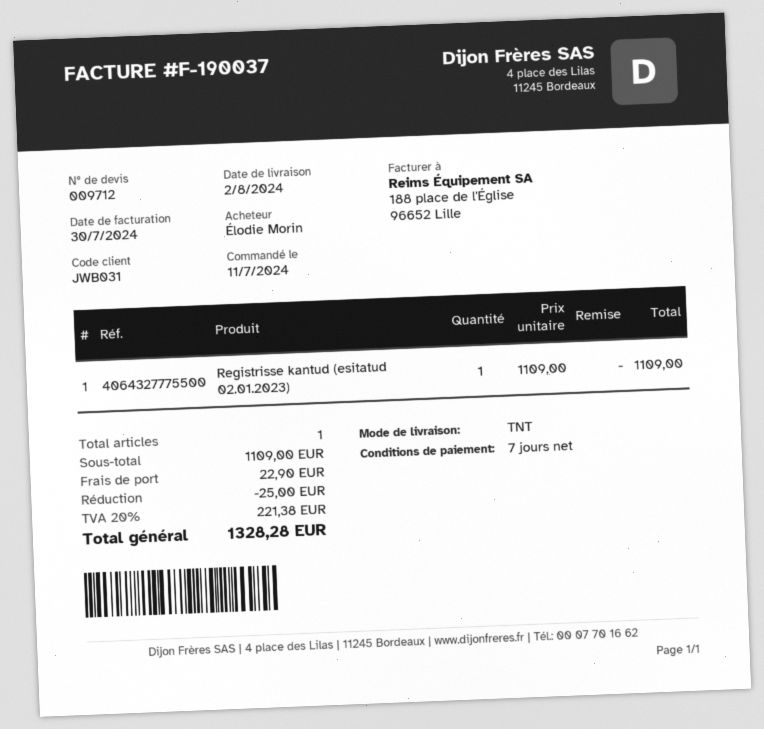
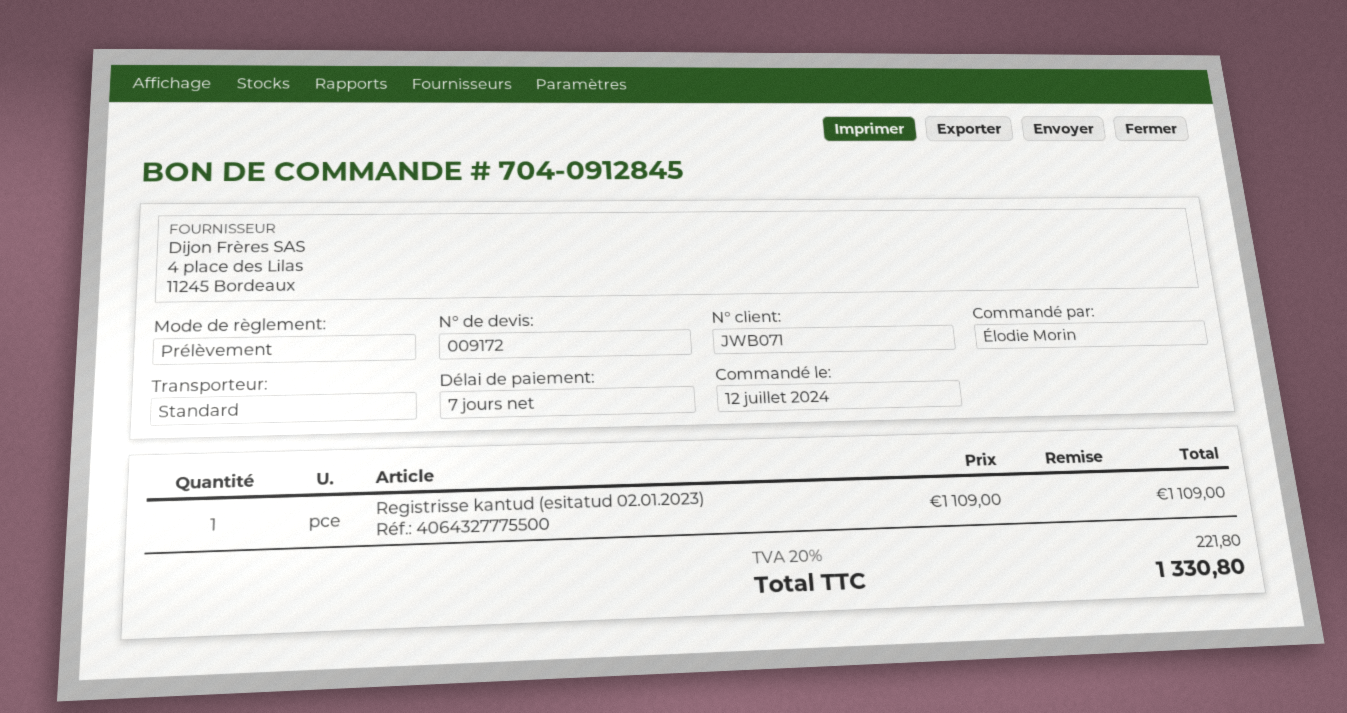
quote number: 009712 -> 009172
order date: 2024-07-11 -> 2024-07-12
customer number: JWB031 -> JWB071
shipping method: TNT -> standard
discount: 25.00 -> none
shipping: 22.90 -> none
tax: 20% = 221.38 -> 20% = 221.80
total: 1328.28 -> 1330.80

